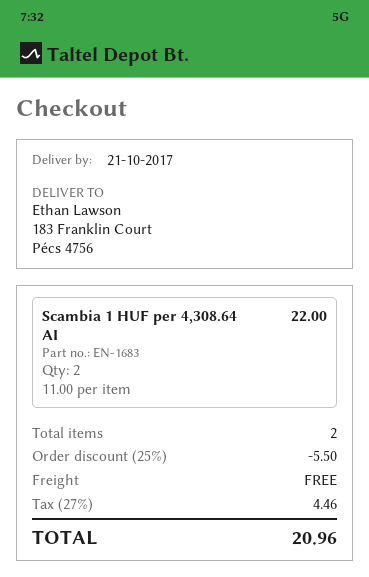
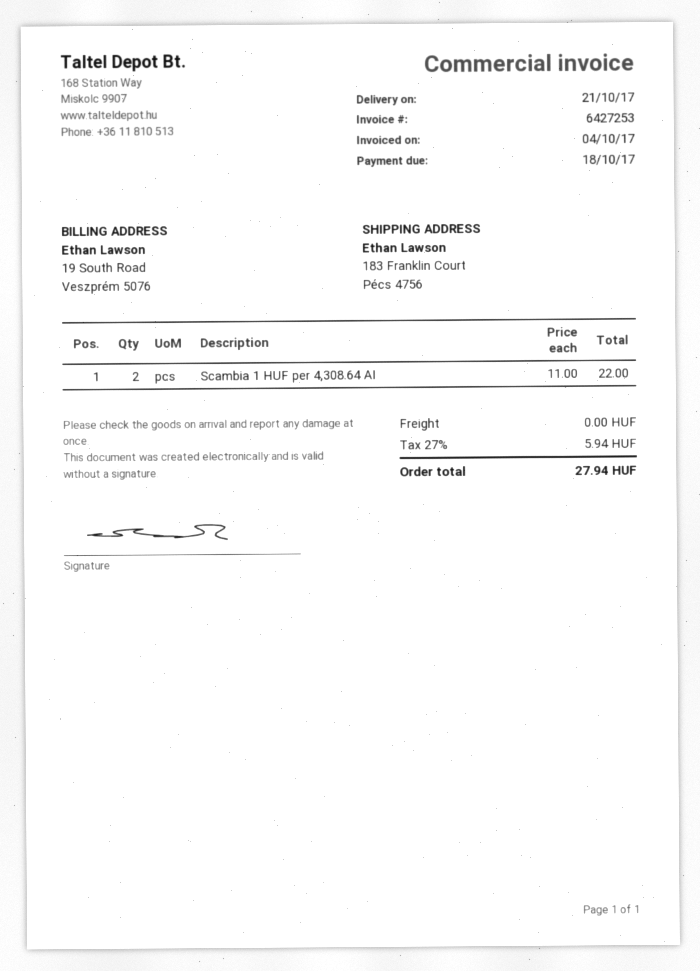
discount: 25% = 5.50 -> none
tax: 27% = 4.46 -> 27% = 5.94
total: 20.96 -> 27.94

